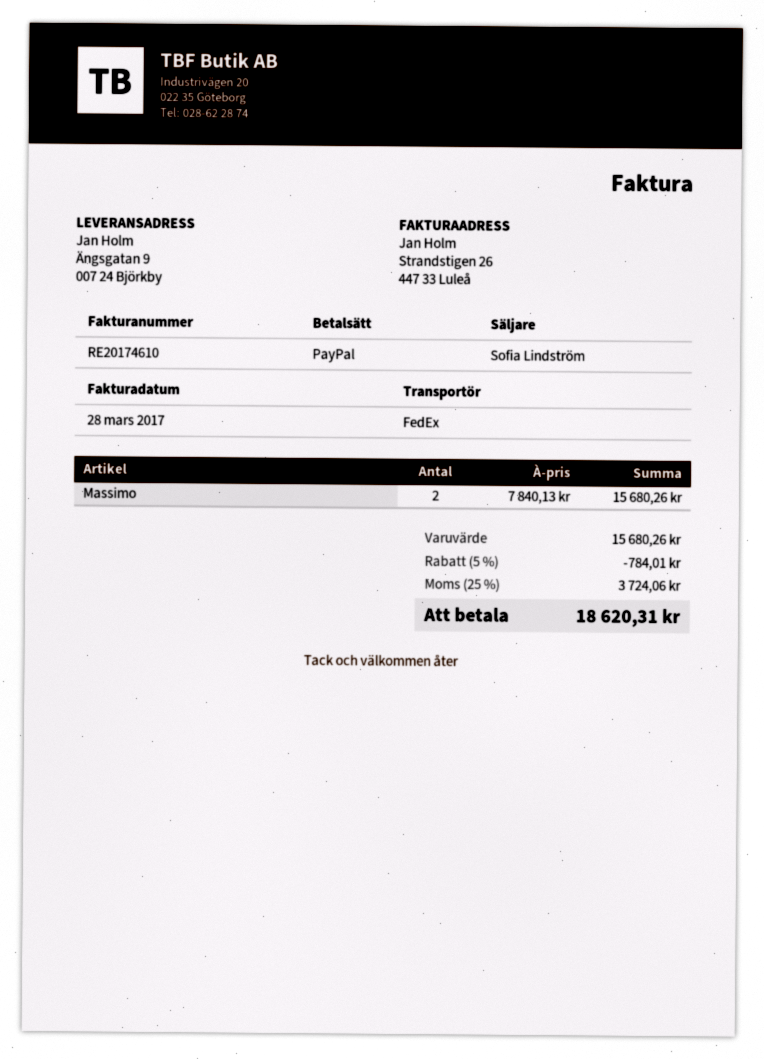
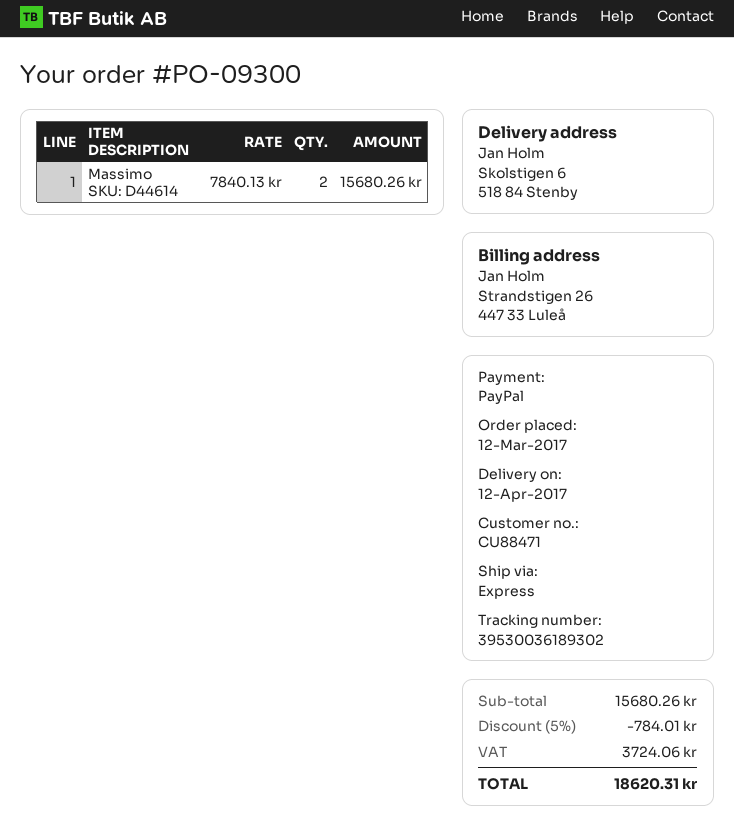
shipping method: FedEx -> express
ship to: Ängsgatan 9, 007 24 Björkby -> Skolstigen 6, 518 84 Stenby

